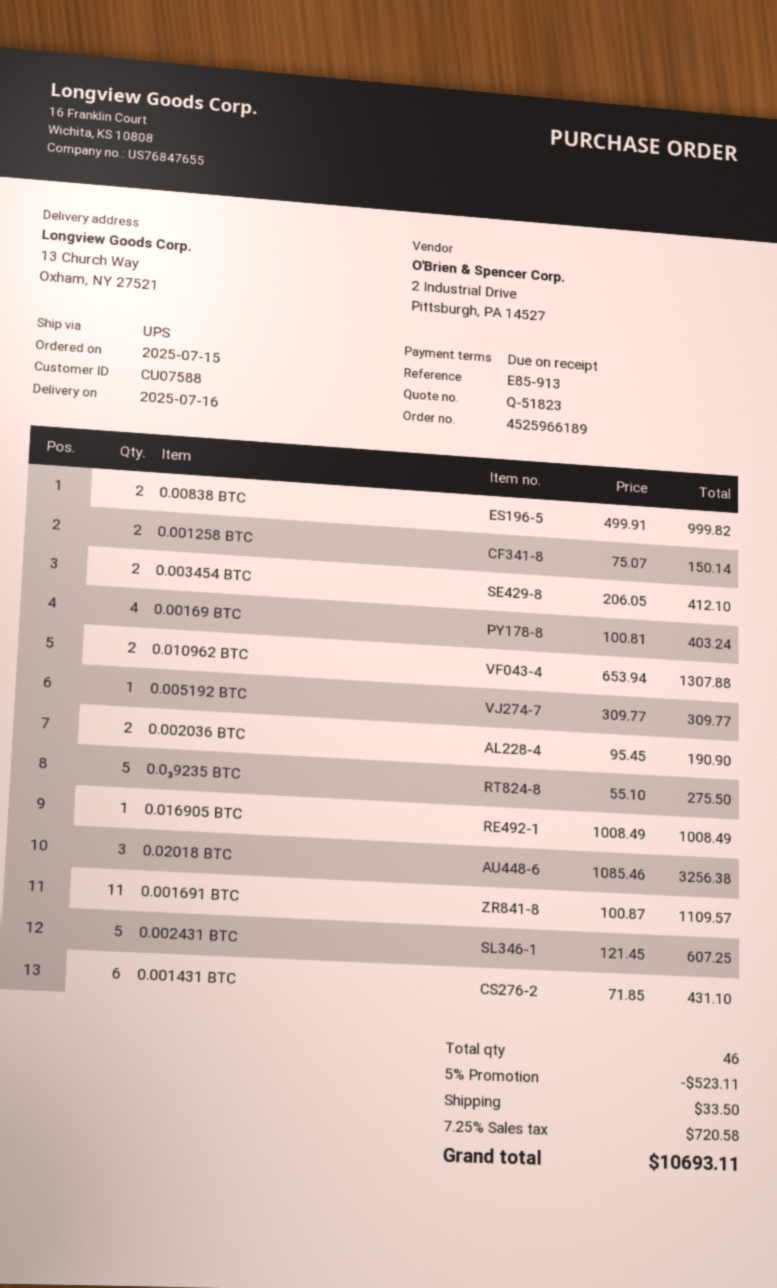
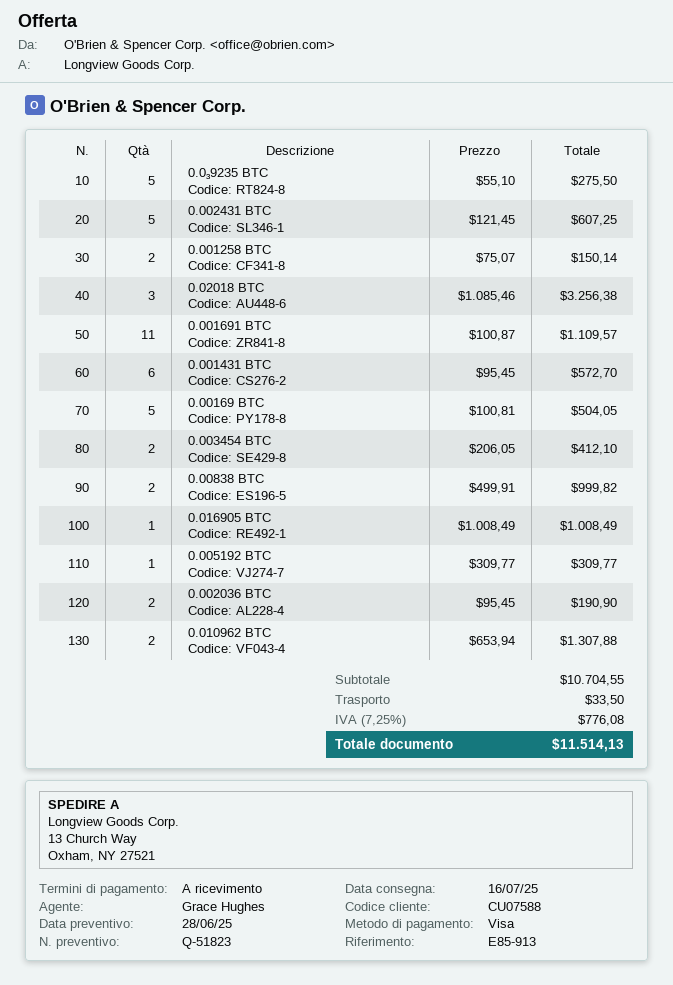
0.00169 BTC: 4 x 100.81 = 403.24 -> 5 x 100.81 = 504.05
0.001431 BTC: 6 x 71.85 = 431.10 -> 6 x 95.45 = 572.70
discount: 5% = 523.11 -> none
tax: 7.25% = 720.58 -> 7.25% = 776.08
total: 10693.11 -> 11514.13

